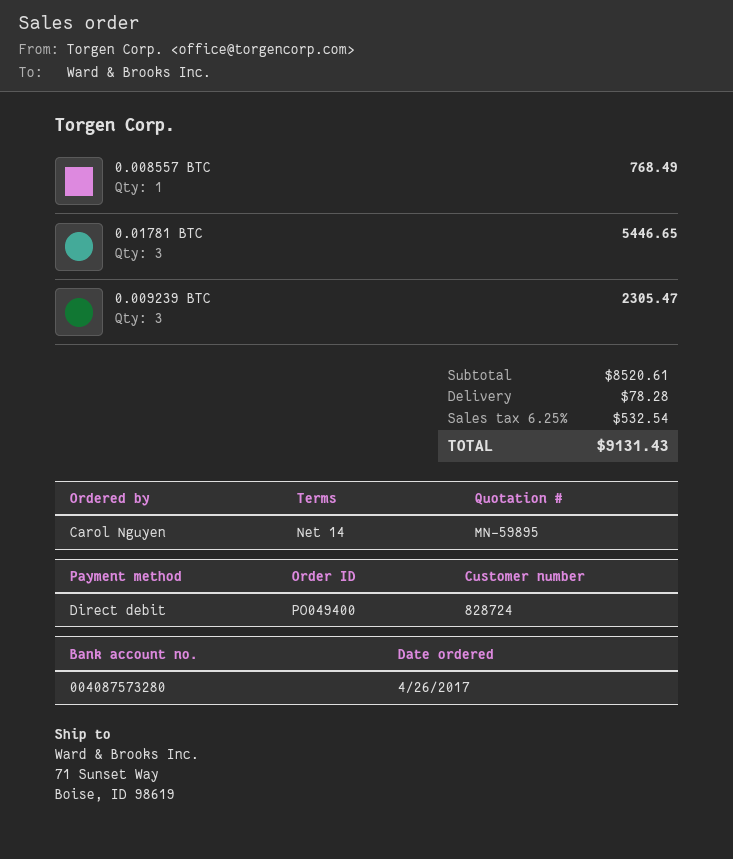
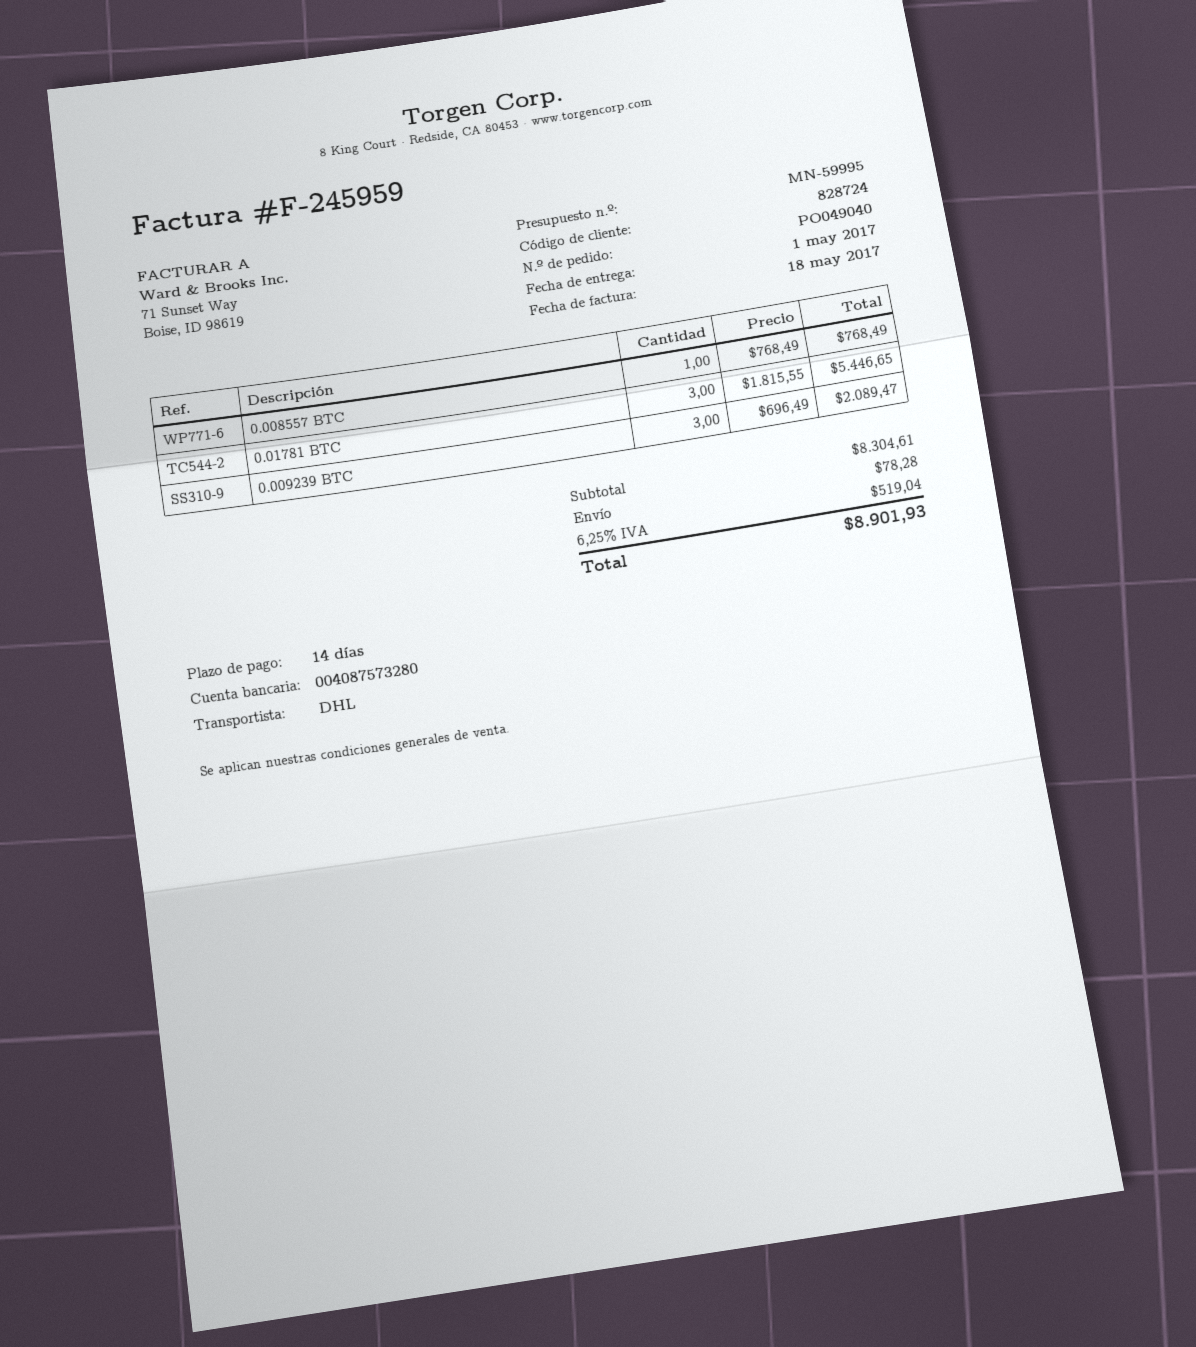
quote number: MN-59895 -> MN-59995
order number: PO049400 -> PO049040
0.009239 BTC: 3 for 2305.47 -> 3 for 2089.47
subtotal: 8520.61 -> 8304.61
tax: 6.25% = 532.54 -> 6.25% = 519.04
total: 9131.43 -> 8901.93

